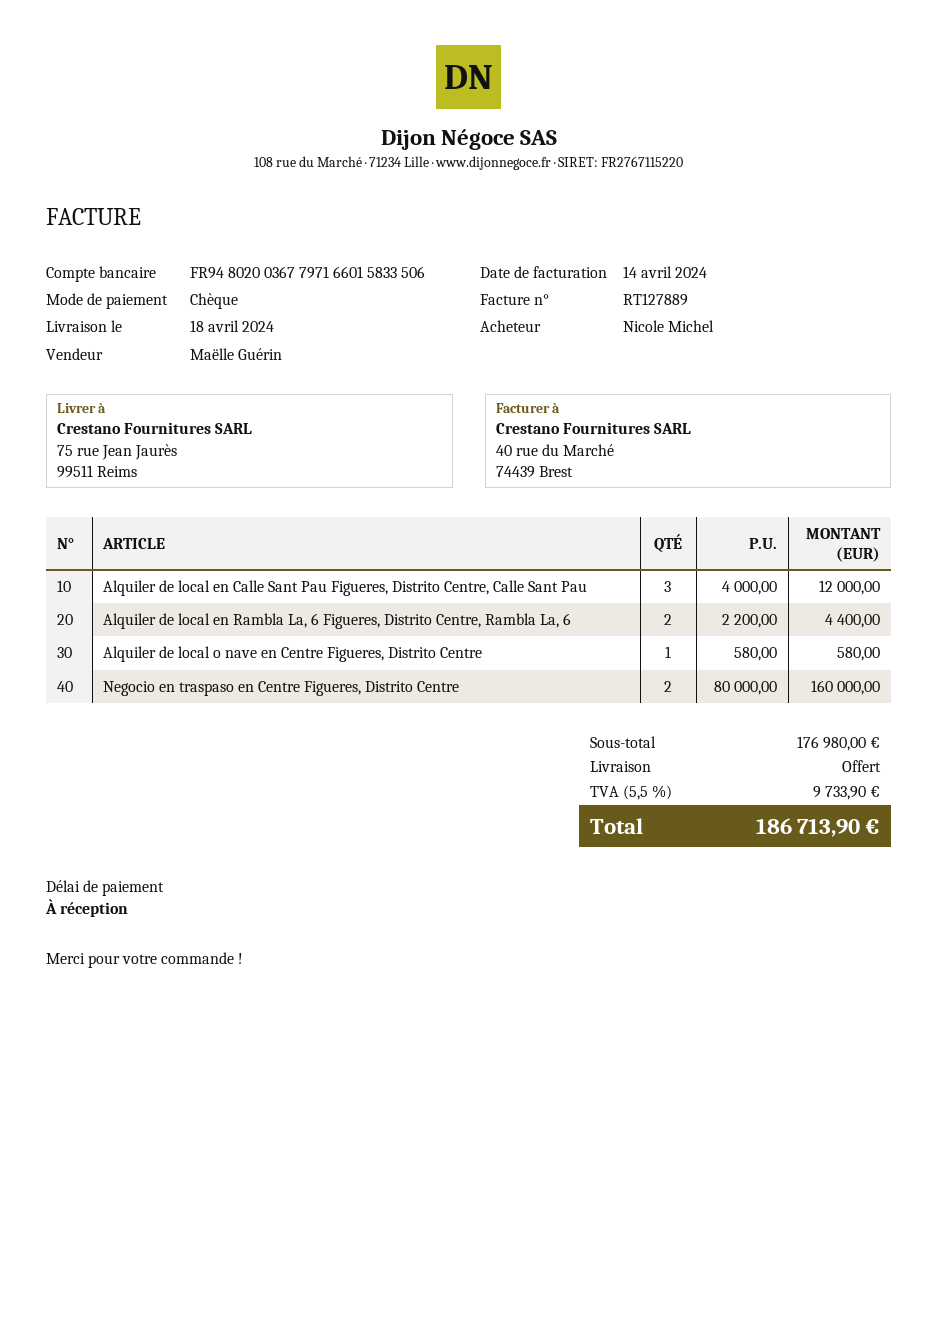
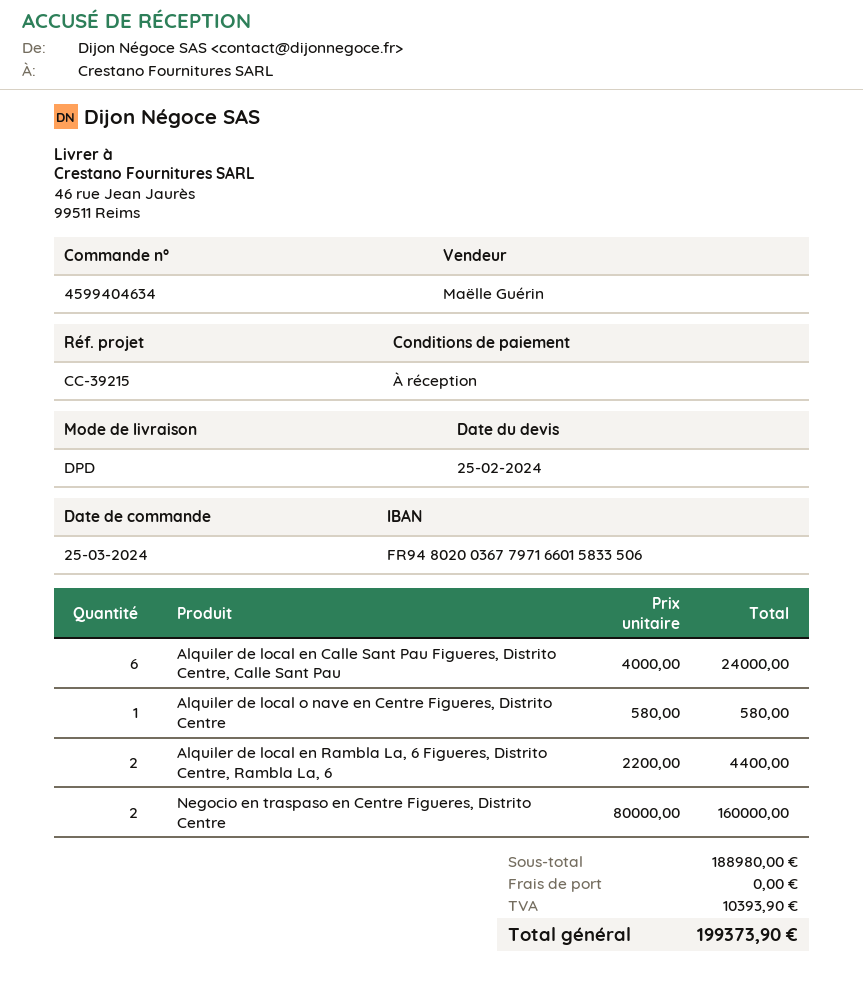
ship to: 75 rue Jean Jaurès, 99511 Reims -> 46 rue Jean Jaurès, 99511 Reims
Alquiler de local en Calle Sant Pau Figueres, Distrito Centre, Calle Sant Pau: 3 x 4000.00 = 12000.00 -> 6 x 4000.00 = 24000.00
subtotal: 176980.00 -> 188980.00
tax: 9733.90 -> 10393.90
total: 186713.90 -> 199373.90

